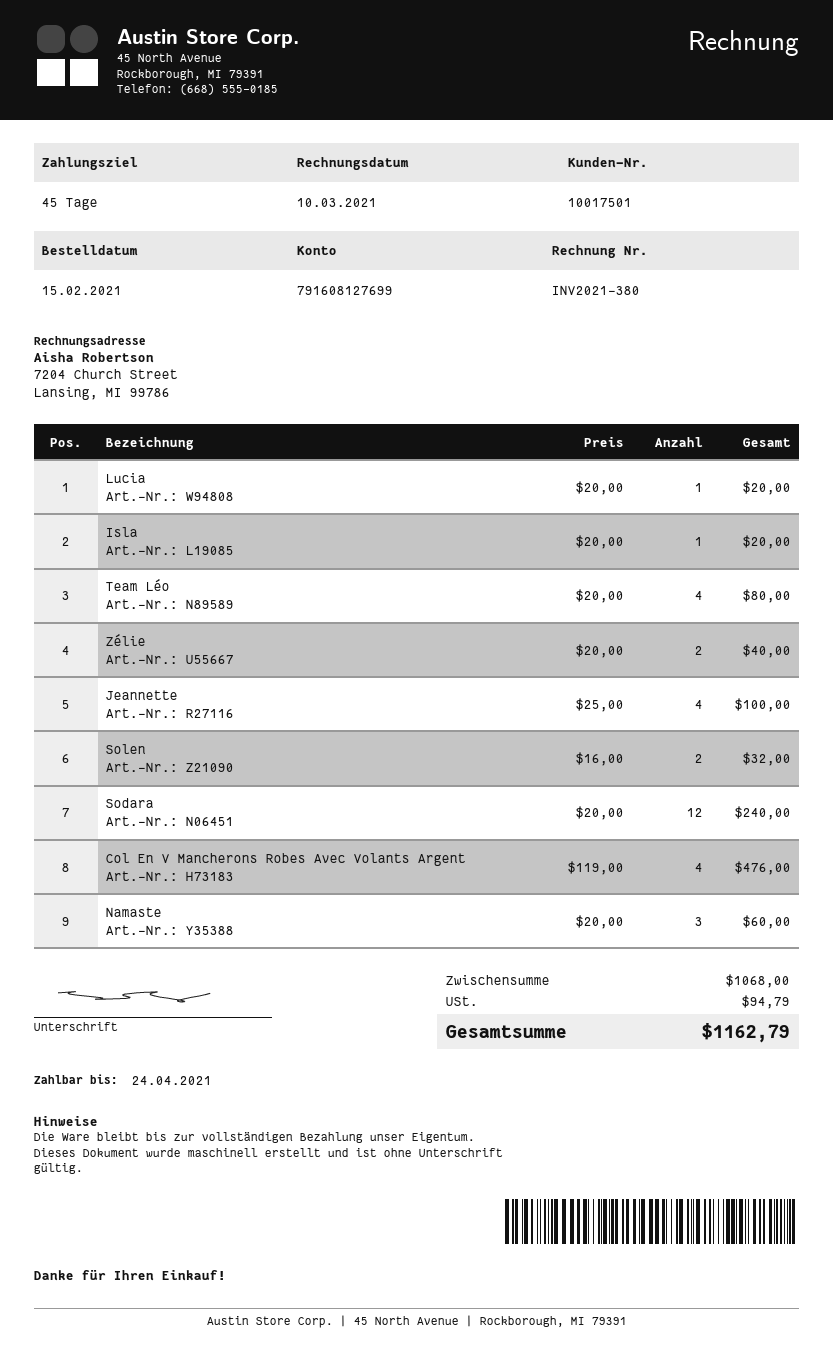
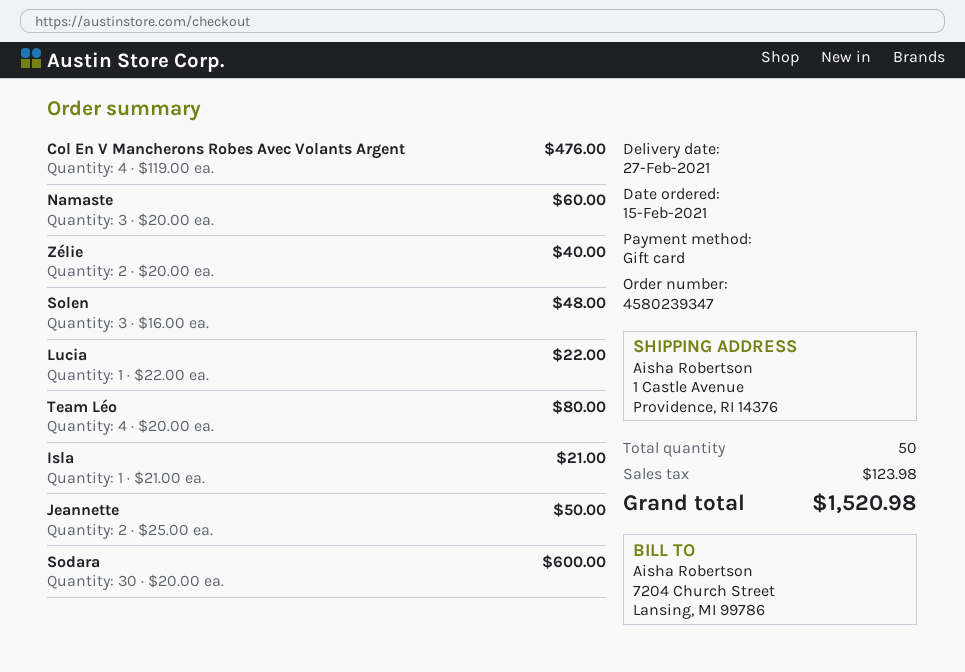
Lucia: 1 x 20.00 = 20.00 -> 1 x 22.00 = 22.00
Isla: 1 x 20.00 = 20.00 -> 1 x 21.00 = 21.00
Jeannette: 4 x 25.00 = 100.00 -> 2 x 25.00 = 50.00
Solen: 2 x 16.00 = 32.00 -> 3 x 16.00 = 48.00
Sodara: 12 x 20.00 = 240.00 -> 30 x 20.00 = 600.00
tax: 94.79 -> 123.98
total: 1162.79 -> 1520.98

